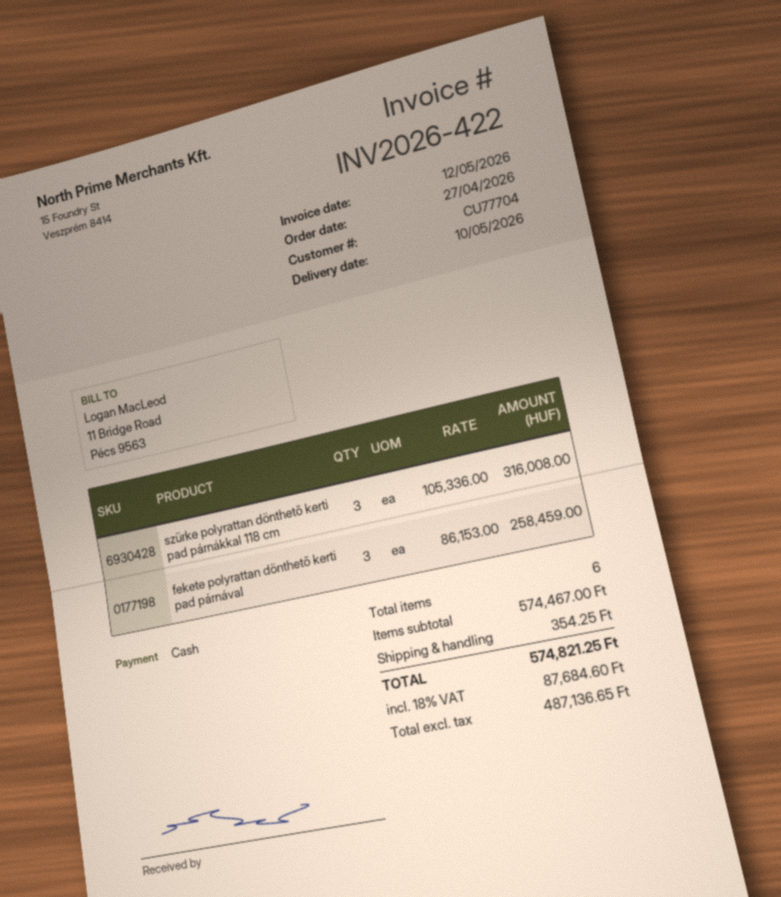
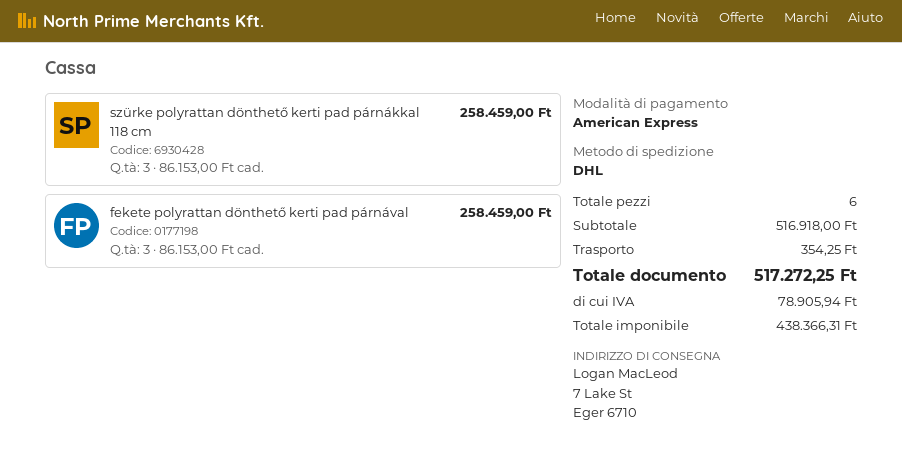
payment method: cash -> American Express
szürke polyrattan dönthető kerti pad párnákkal 118 cm: 3 x 105336.00 = 316008.00 -> 3 x 86153.00 = 258459.00
subtotal: 574467.00 -> 516918.00
net: 487136.65 -> 438366.31
tax: 87684.60 -> 78905.94
total: 574821.25 -> 517272.25

